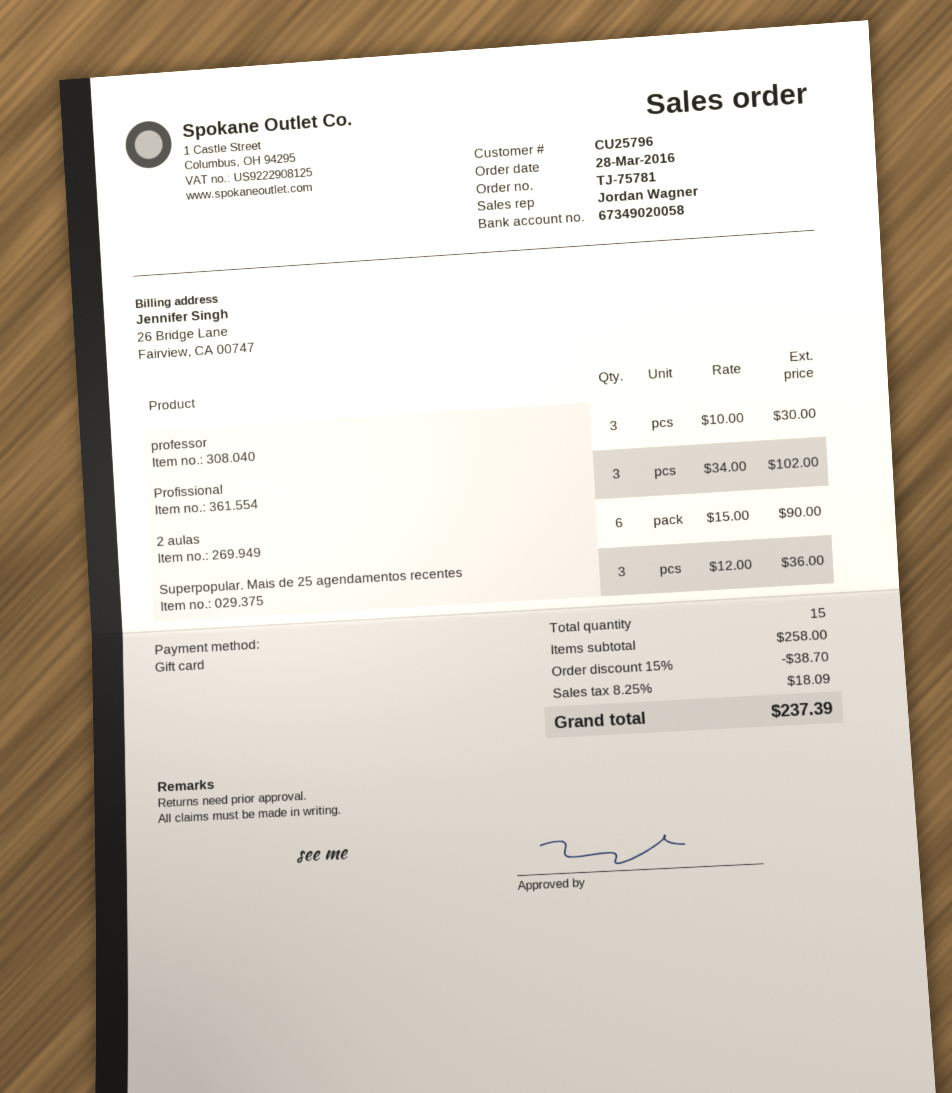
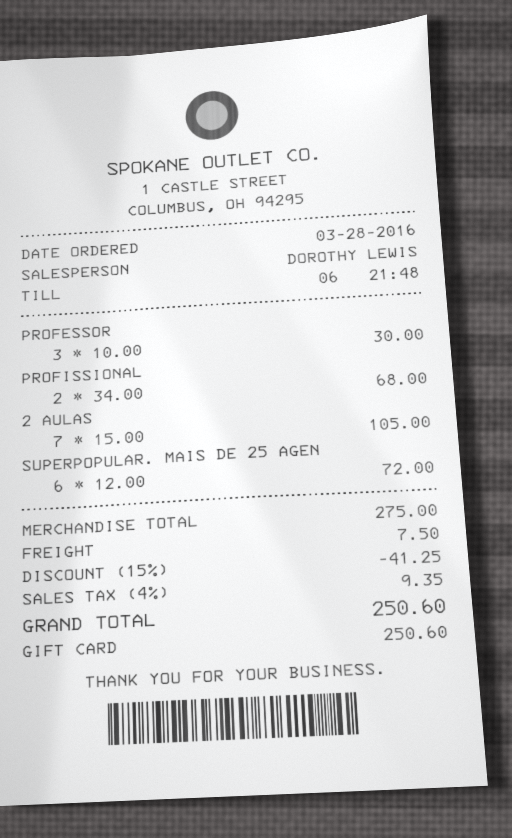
sales rep: Jordan Wagner -> DOROTHY LEWIS
Profissional: 3 x 34.00 = 102.00 -> 2 x 34.00 = 68.00
2 aulas: 6 x 15.00 = 90.00 -> 7 x 15.00 = 105.00
Superpopular. Mais de 25 agendamentos recentes: 3 x 12.00 = 36.00 -> 6 x 12.00 = 72.00
subtotal: 258.00 -> 275.00
discount: 15% = 38.70 -> 15% = 41.25
shipping: none -> 7.50
tax: 8.25% = 18.09 -> 4% = 9.35
total: 237.39 -> 250.60

